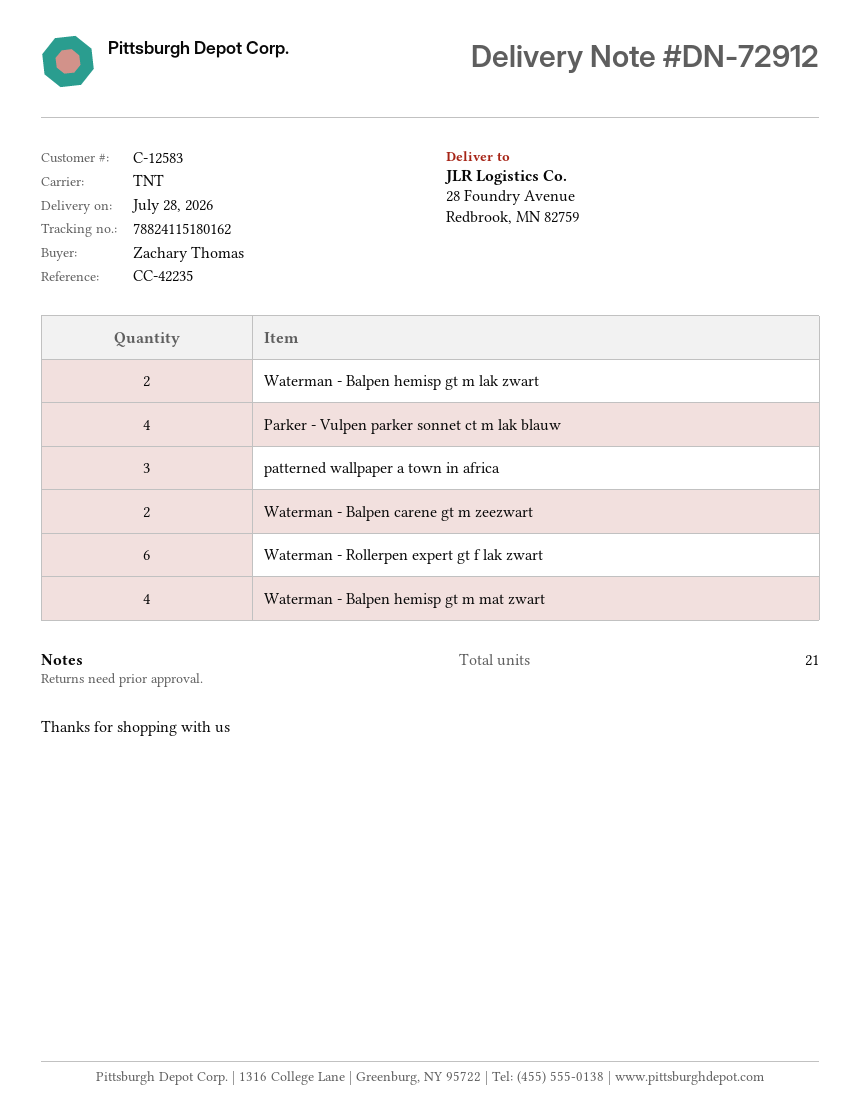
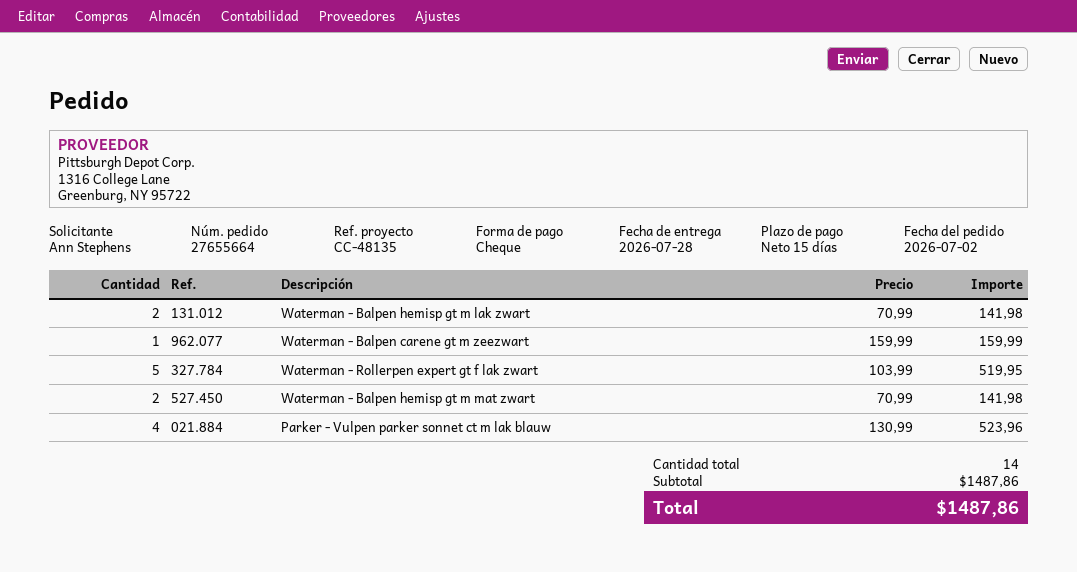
reference: CC-42235 -> CC-48135
ordered by: Zachary Thomas -> Ann Stephens
patterned wallpaper a town in africa: 3 -> none
Waterman - Balpen carene gt m zeezwart: 2 -> 1
Waterman - Rollerpen expert gt f lak zwart: 6 -> 5
Waterman - Balpen hemisp gt m mat zwart: 4 -> 2
total quantity: 21 -> 14

